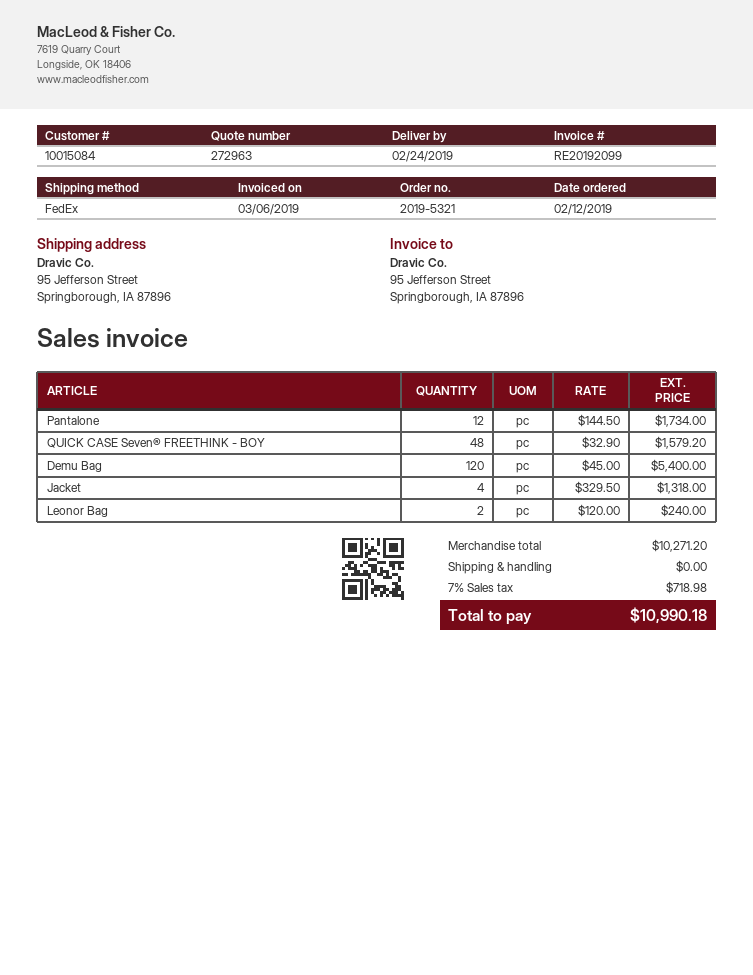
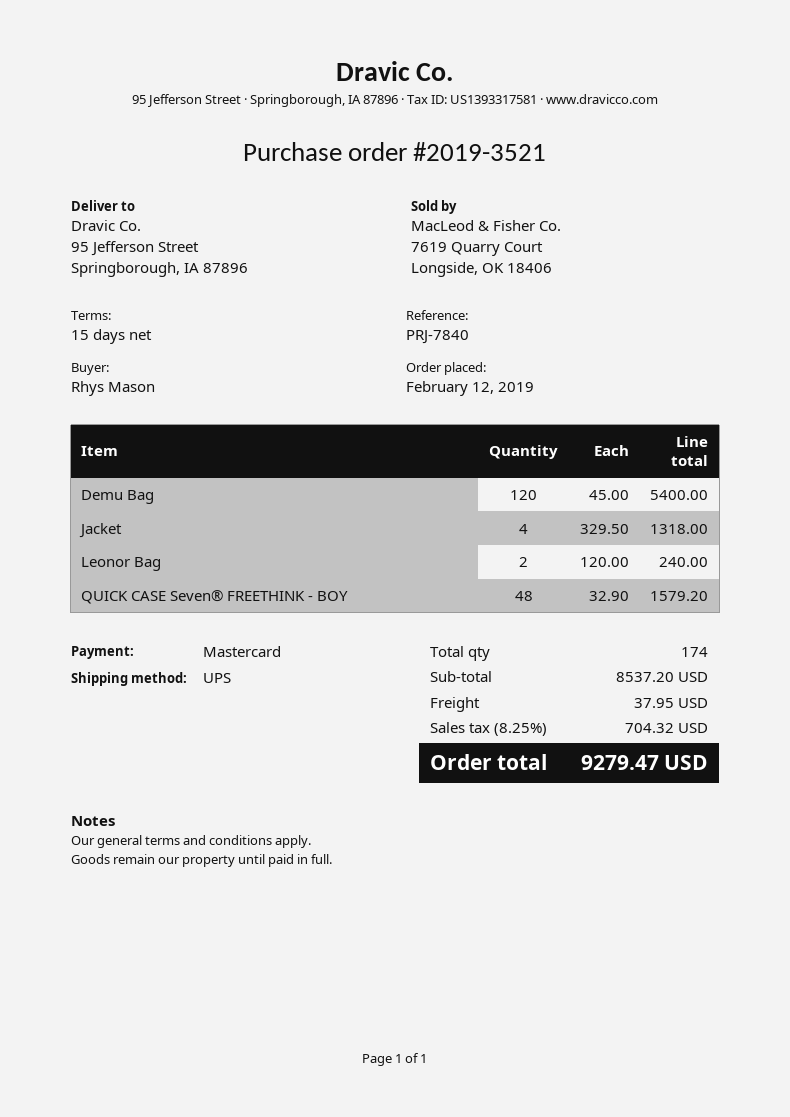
order number: 2019-5321 -> 2019-3521
shipping method: FedEx -> UPS
Pantalone: 12 x 144.50 = 1734.00 -> none
subtotal: 10271.20 -> 8537.20
shipping: 0.00 -> 37.95
tax: 7% = 718.98 -> 8.25% = 704.32
total: 10990.18 -> 9279.47

